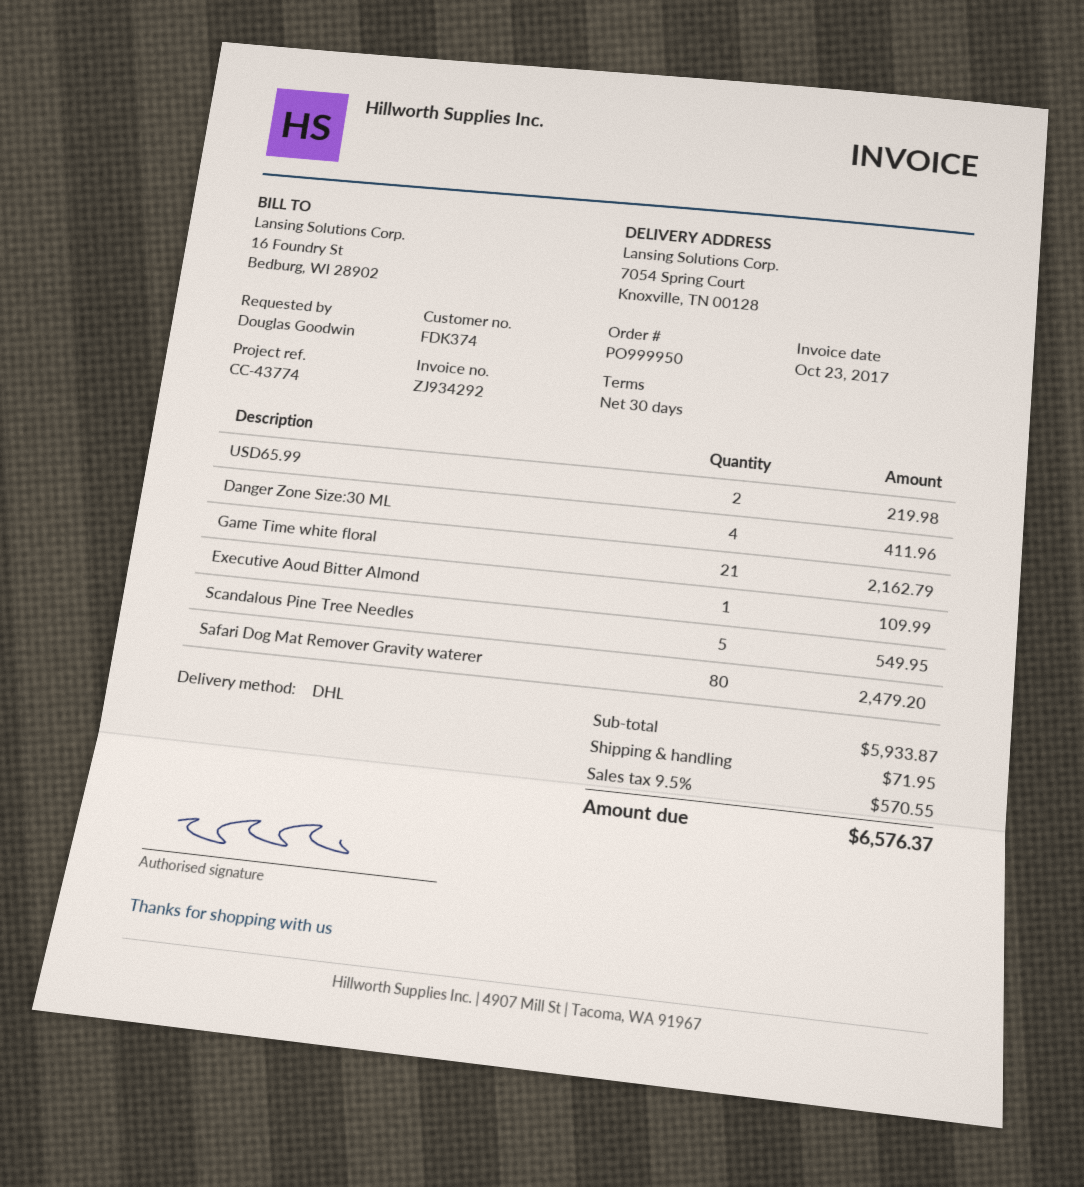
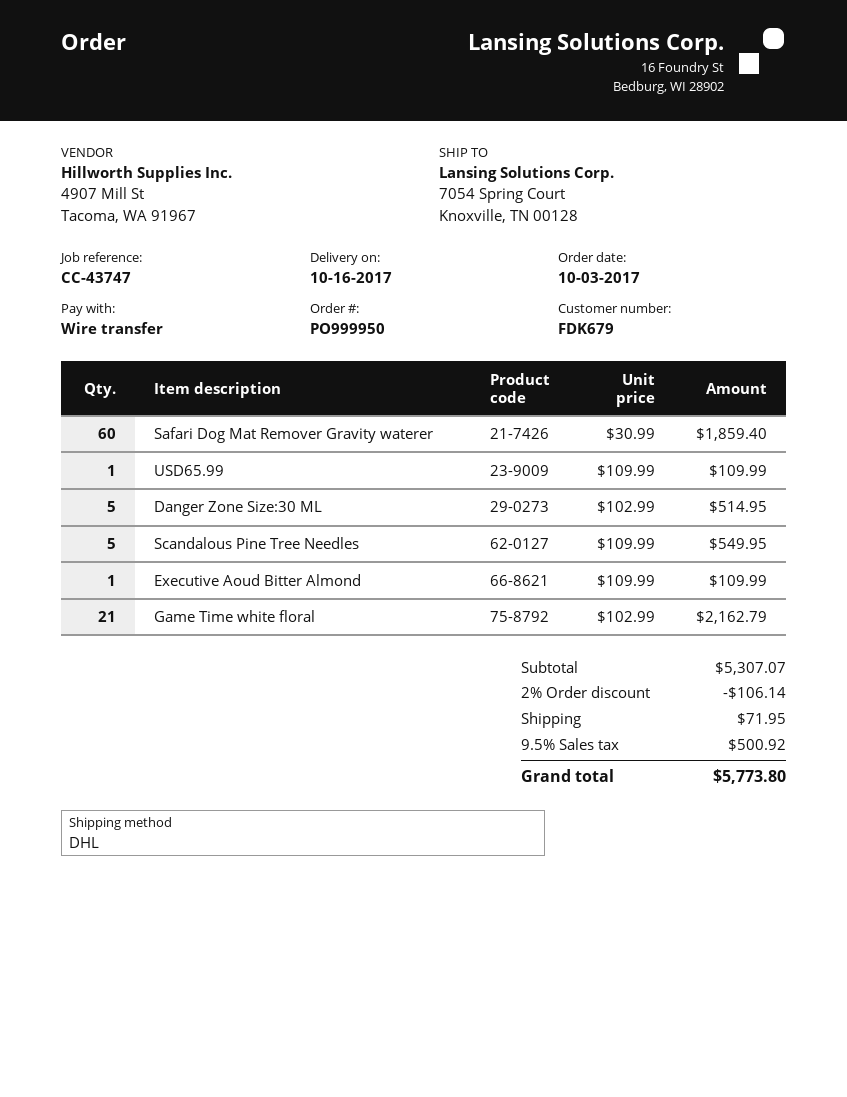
customer number: FDK374 -> FDK679
reference: CC-43774 -> CC-43747
USD65.99: 2 for 219.98 -> 1 for 109.99
Danger Zone Size:30 ML: 4 for 411.96 -> 5 for 514.95
Safari Dog Mat Remover Gravity waterer: 80 for 2479.20 -> 60 for 1859.40
subtotal: 5933.87 -> 5307.07
discount: none -> 2% = 106.14
tax: 9.5% = 570.55 -> 9.5% = 500.92
total: 6576.37 -> 5773.80

